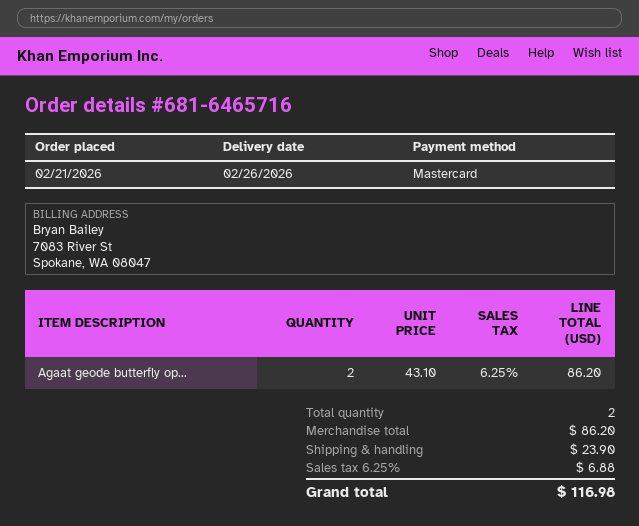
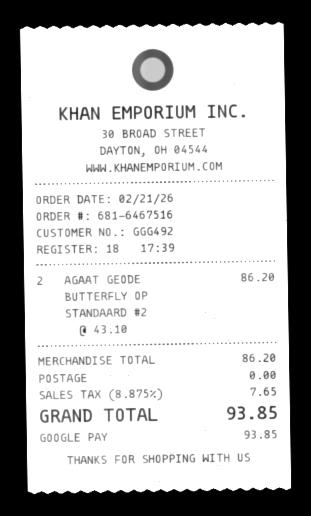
order number: 681-6465716 -> 681-6467516
payment method: Mastercard -> Google Pay
shipping: 23.90 -> 0.00
tax: 6.25% = 6.88 -> 8.875% = 7.65
total: 116.98 -> 93.85

